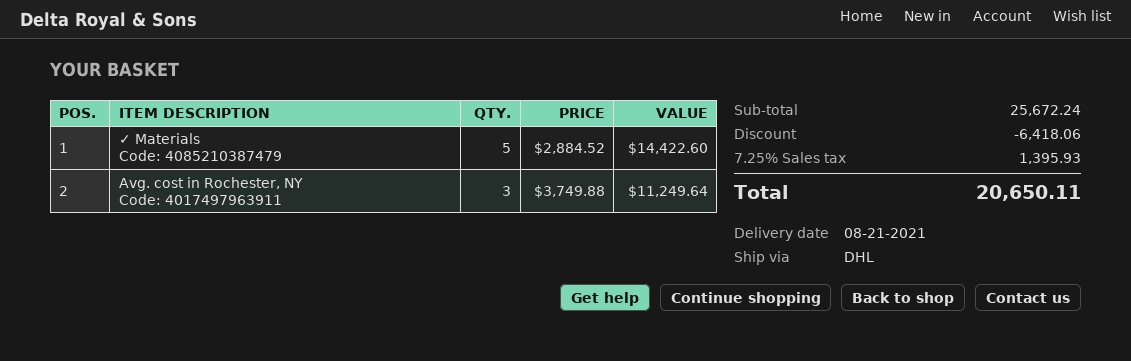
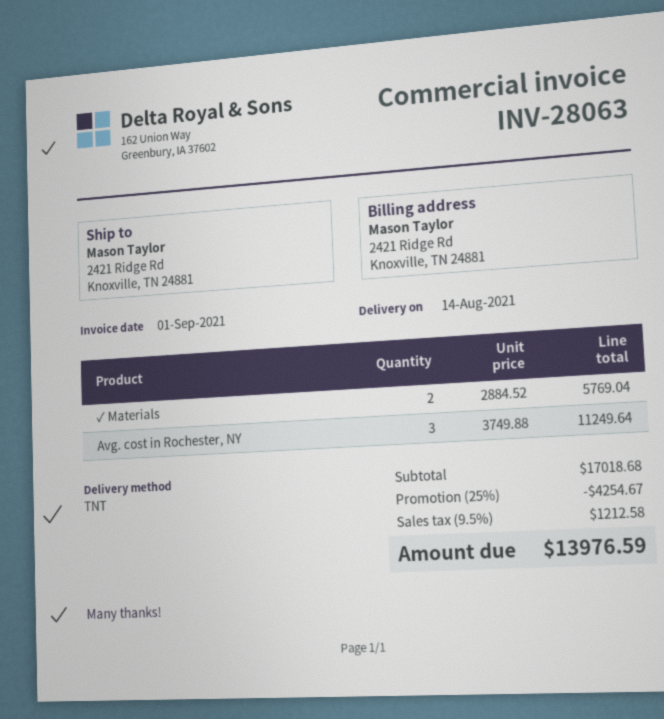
delivery date: 2021-08-21 -> 2021-08-14
shipping method: DHL -> TNT
✓ Materials: 5 x 2884.52 = 14422.60 -> 2 x 2884.52 = 5769.04
subtotal: 25672.24 -> 17018.68
discount: 6418.06 -> 4254.67
tax: 7.25% = 1395.93 -> 9.5% = 1212.58
total: 20650.11 -> 13976.59

